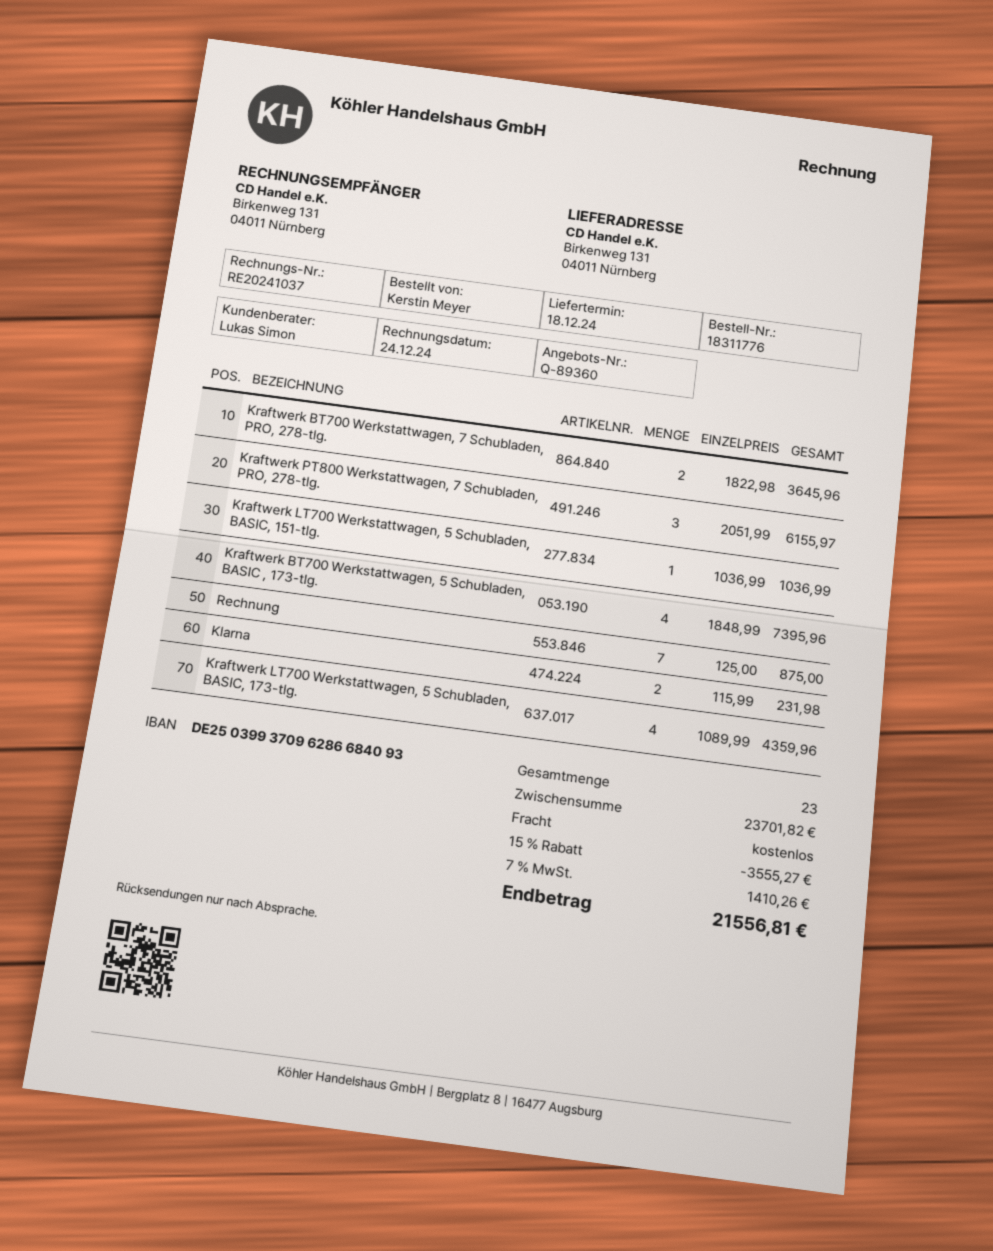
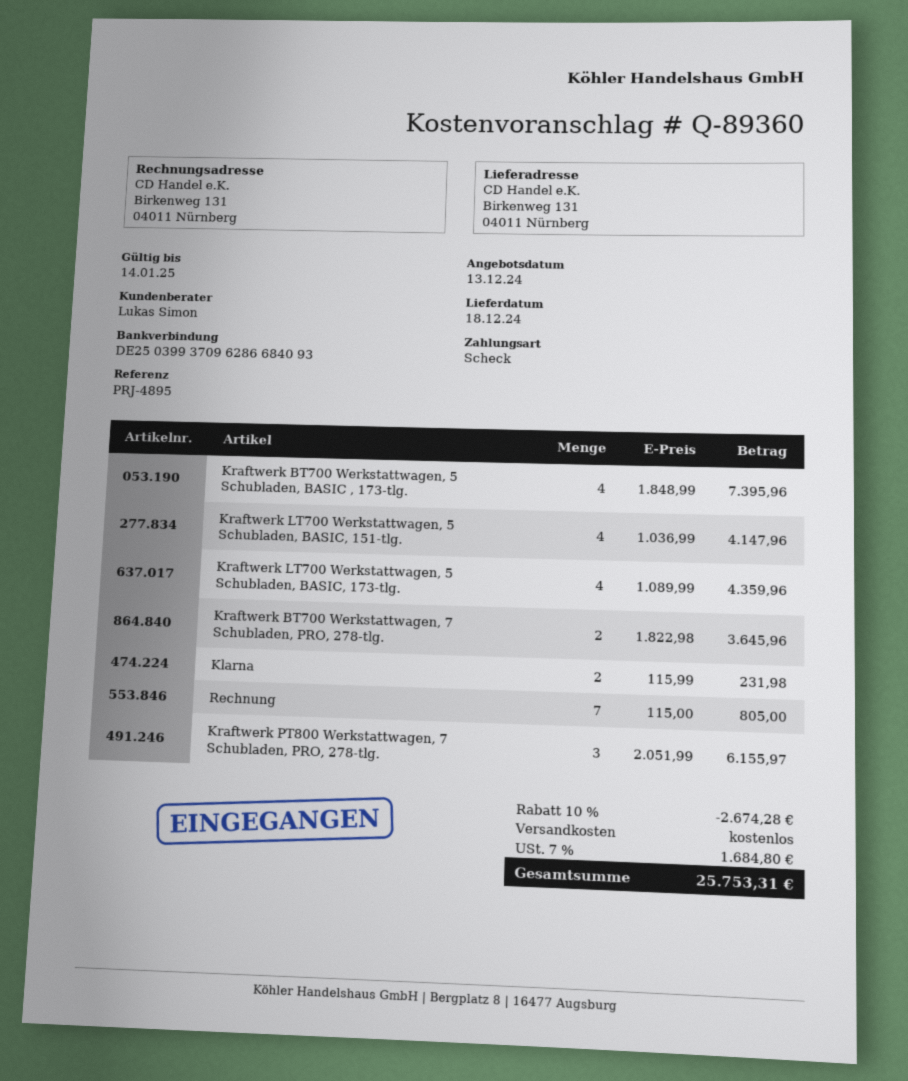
Kraftwerk LT700 Werkstattwagen, 5 Schubladen, BASIC, 151-tlg.: 1 x 1036.99 = 1036.99 -> 4 x 1036.99 = 4147.96
Rechnung: 7 x 125.00 = 875.00 -> 7 x 115.00 = 805.00
discount: 15% = 3555.27 -> 10% = 2674.28
tax: 7% = 1410.26 -> 7% = 1684.80
total: 21556.81 -> 25753.31

